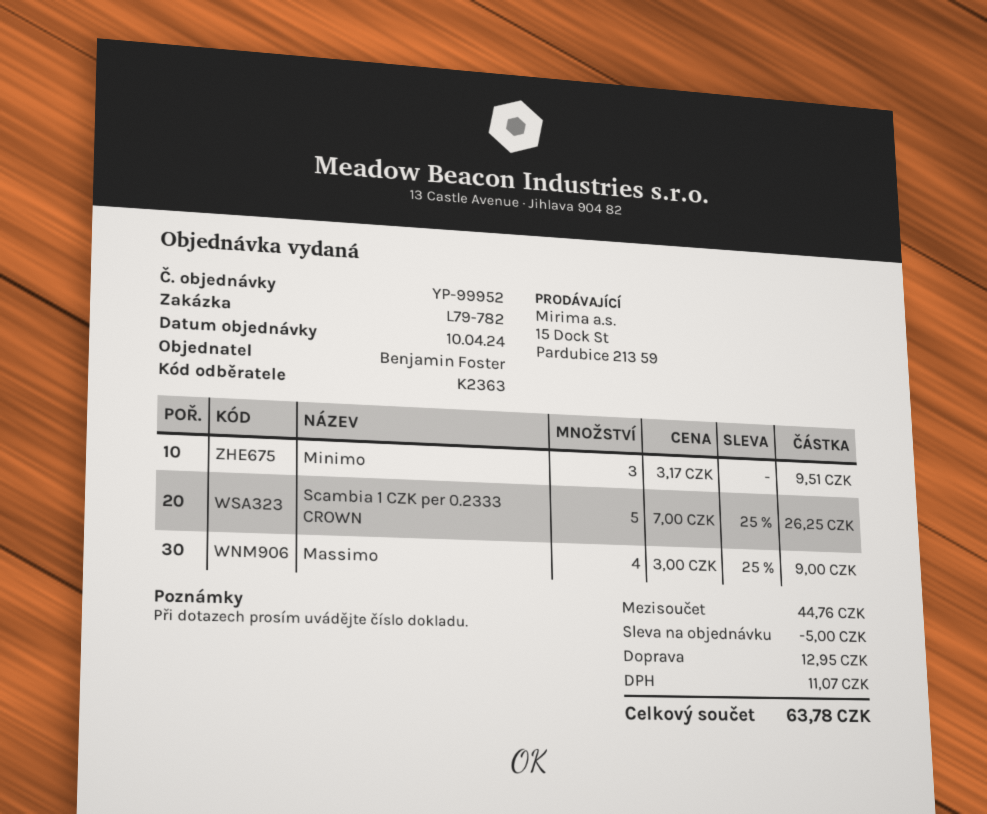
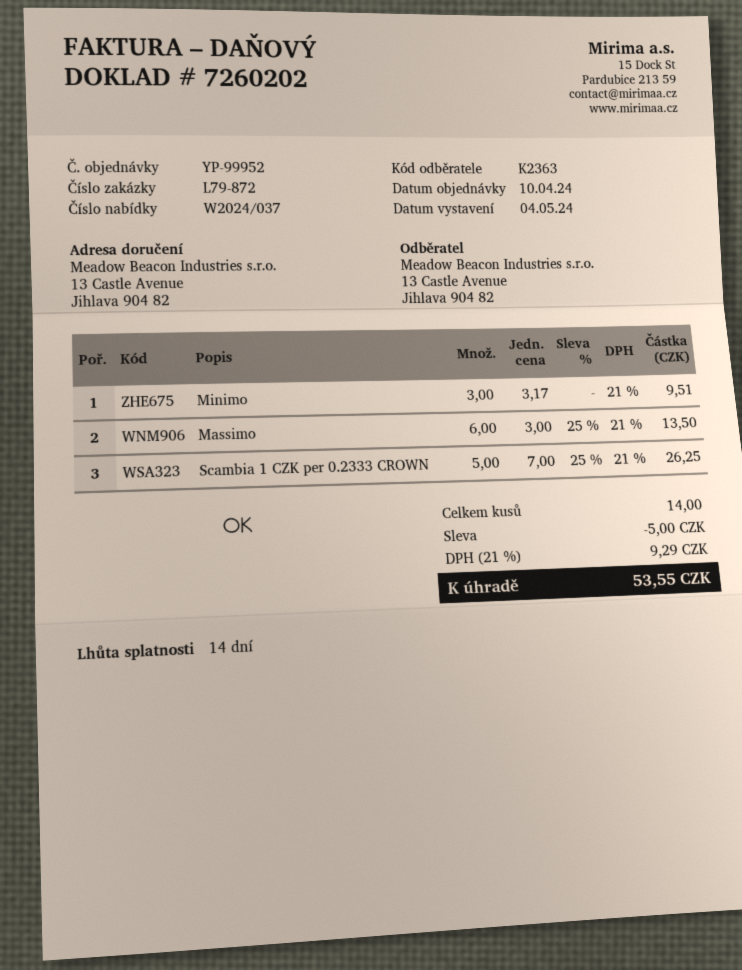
reference: L79-782 -> L79-872
Massimo: 4 x 3.00 - 25% = 9.00 -> 6 x 3.00 - 25% = 13.50
shipping: 12.95 -> none
tax: 11.07 -> 9.29
total: 63.78 -> 53.55

